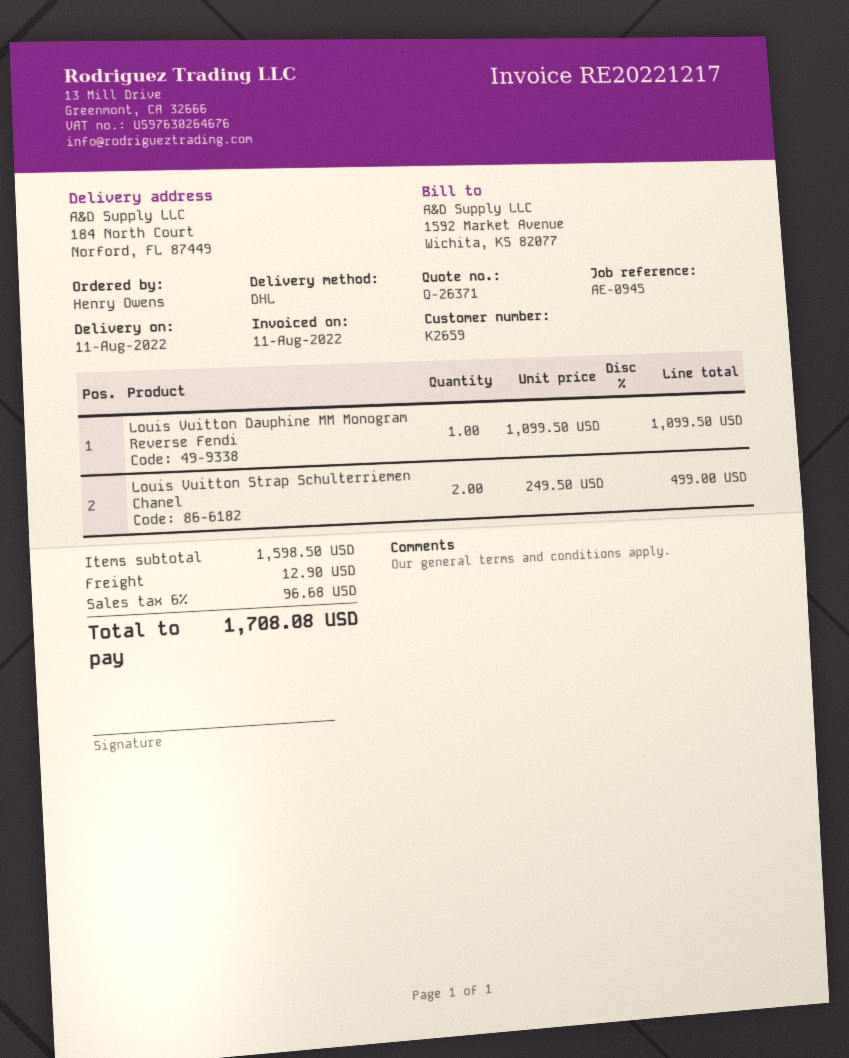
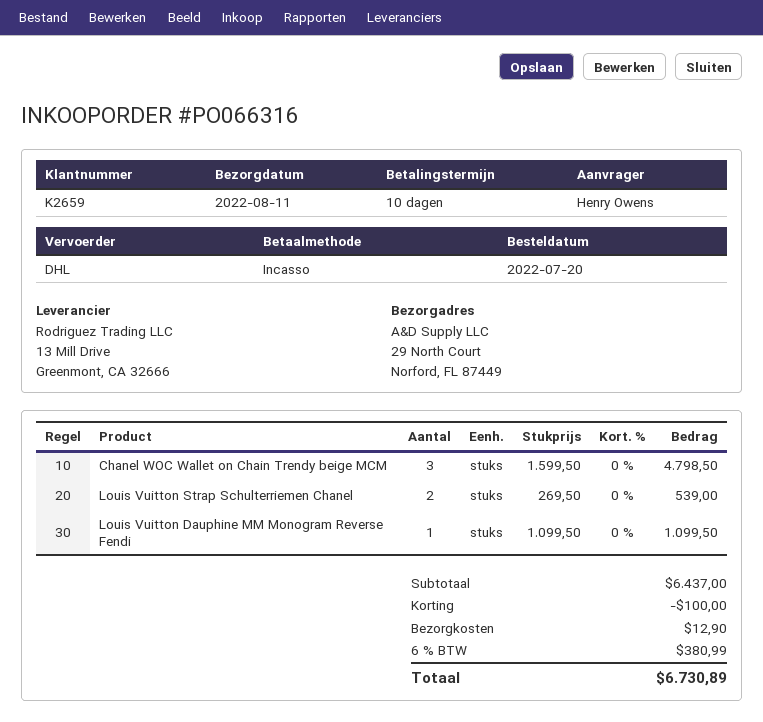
ship to: 184 North Court, Norford, FL 87449 -> 29 North Court, Norford, FL 87449
Louis Vuitton Strap Schulterriemen Chanel: 2 x 249.50 = 499.00 -> 2 x 269.50 = 539.00
Chanel WOC Wallet on Chain Trendy beige MCM: none -> 3 x 1599.50 = 4798.50
subtotal: 1598.50 -> 6437.00
discount: none -> 100.00
tax: 6% = 96.68 -> 6% = 380.99
total: 1708.08 -> 6730.89

